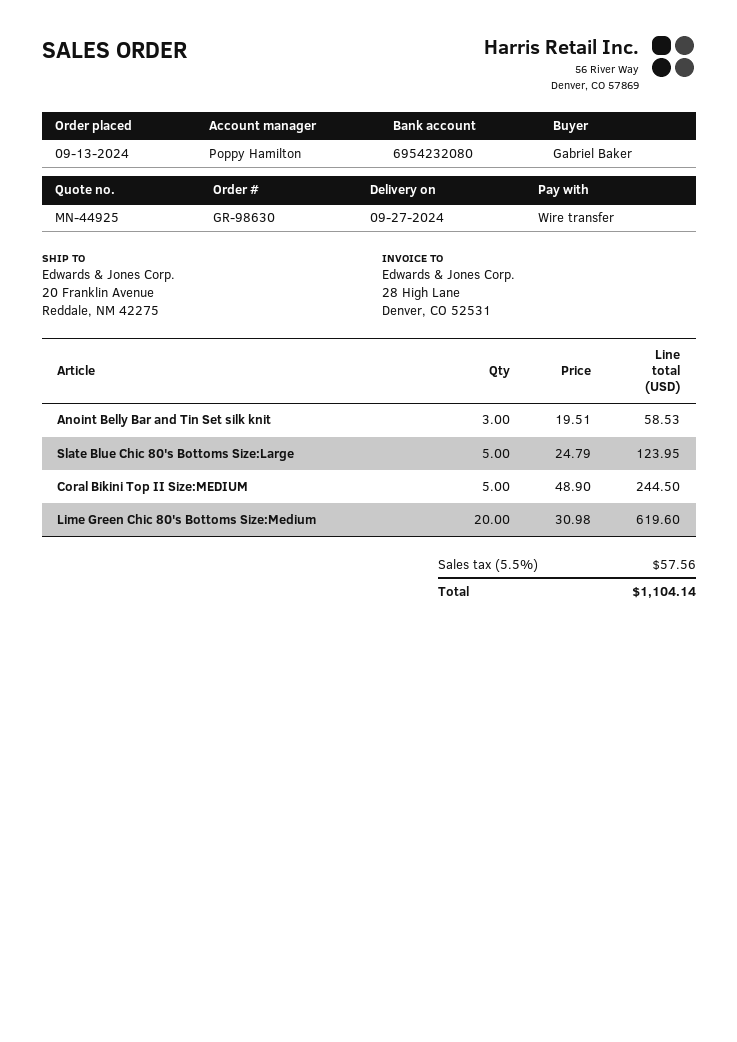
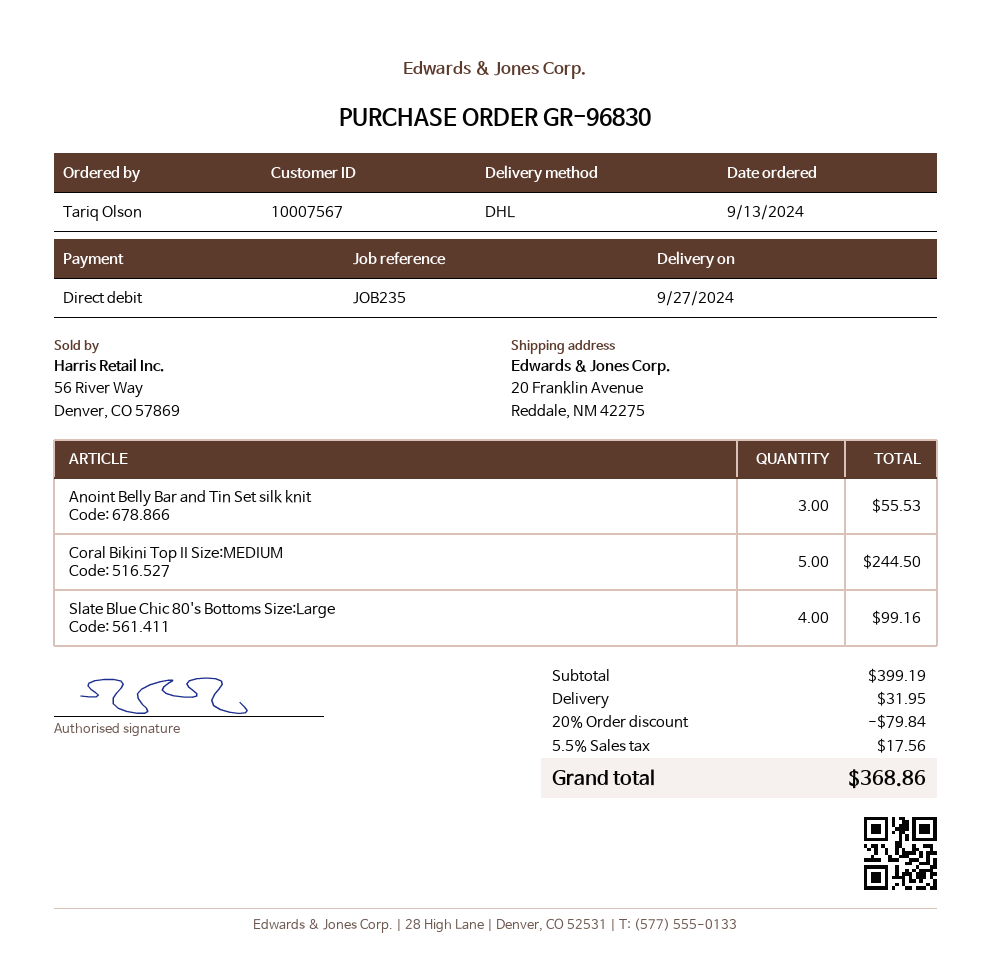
order number: GR-98630 -> GR-96830
ordered by: Gabriel Baker -> Tariq Olson
payment method: bank transfer -> direct debit
Anoint Belly Bar and Tin Set silk knit: 3 for 58.53 -> 3 for 55.53
Slate Blue Chic 80's Bottoms Size:Large: 5 for 123.95 -> 4 for 99.16
Lime Green Chic 80's Bottoms Size:Medium: 20 for 619.60 -> none
discount: none -> 20% = 79.84
shipping: none -> 31.95
tax: 5.5% = 57.56 -> 5.5% = 17.56
total: 1104.14 -> 368.86

